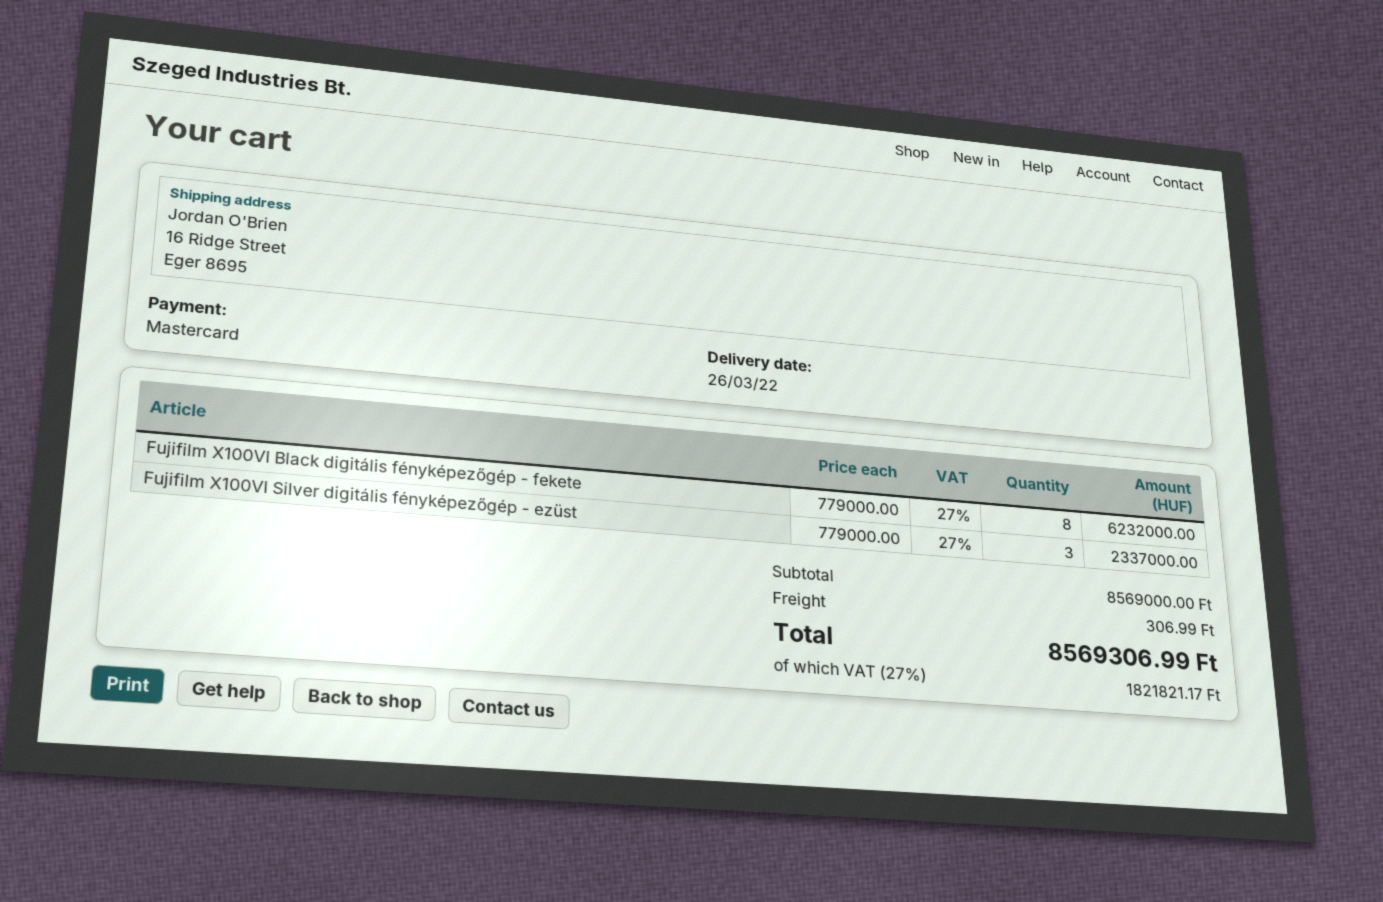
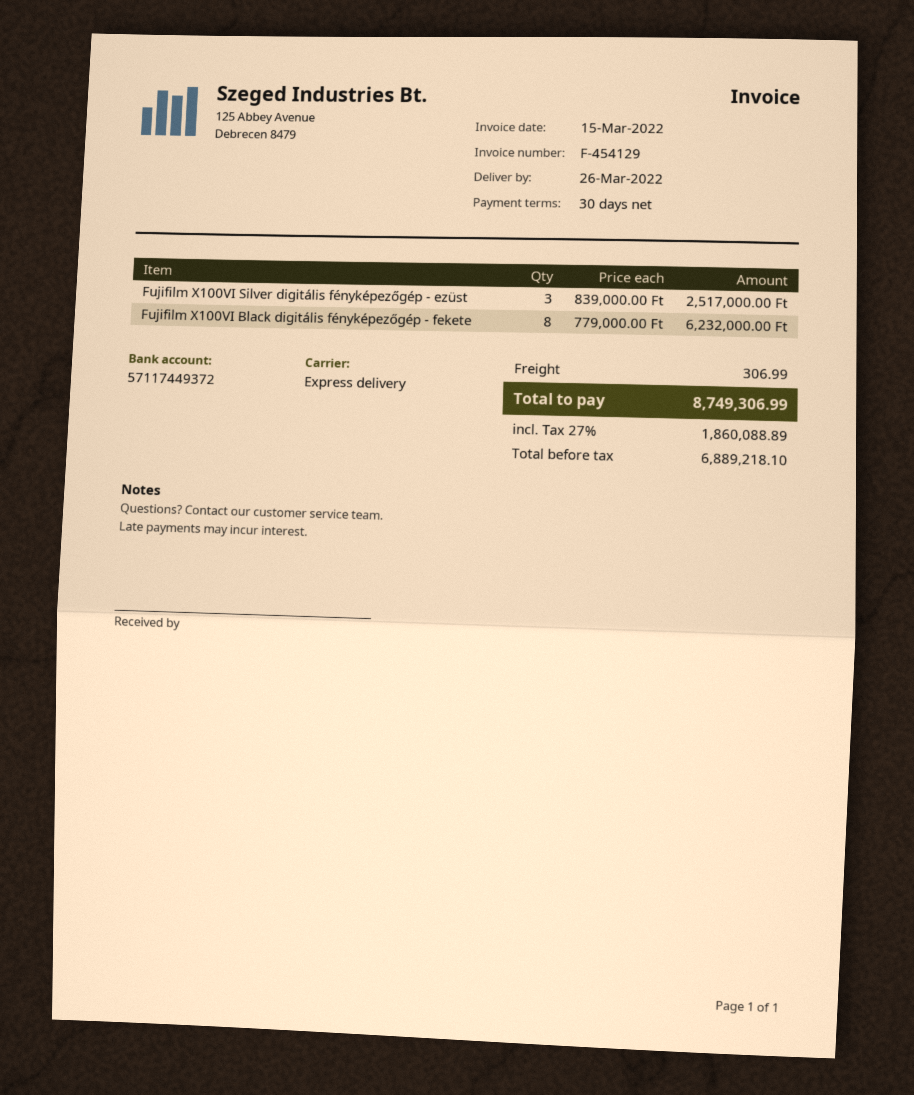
Fujifilm X100VI Silver digitális fényképezőgép - ezüst: 3 x 779000.00 = 2337000.00 -> 3 x 839000.00 = 2517000.00
tax: 27% = 1821821.17 -> 27% = 1860088.89
total: 8569306.99 -> 8749306.99

